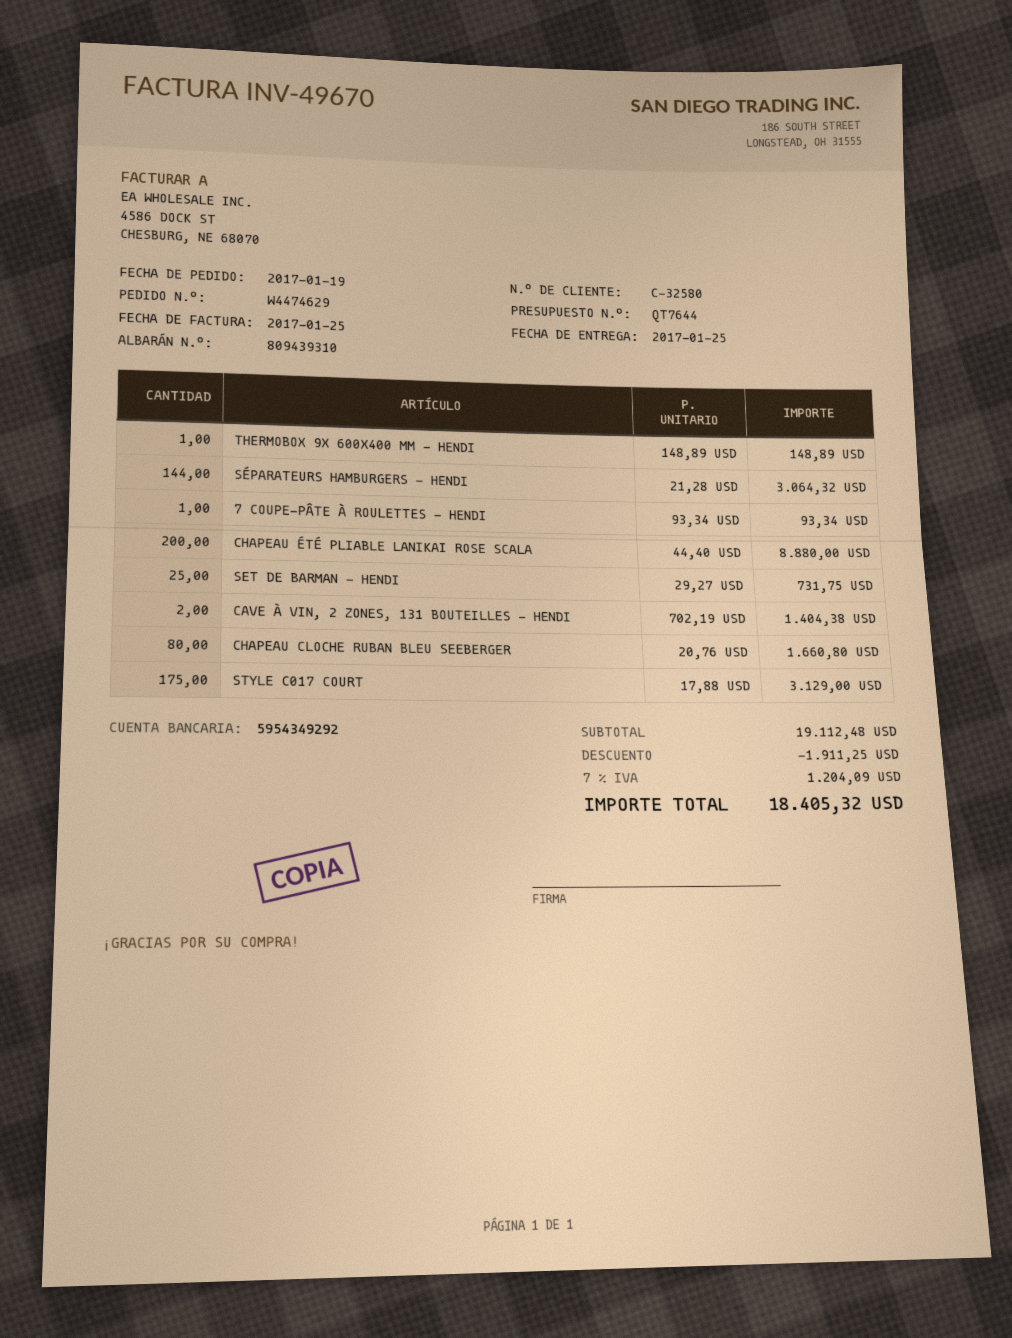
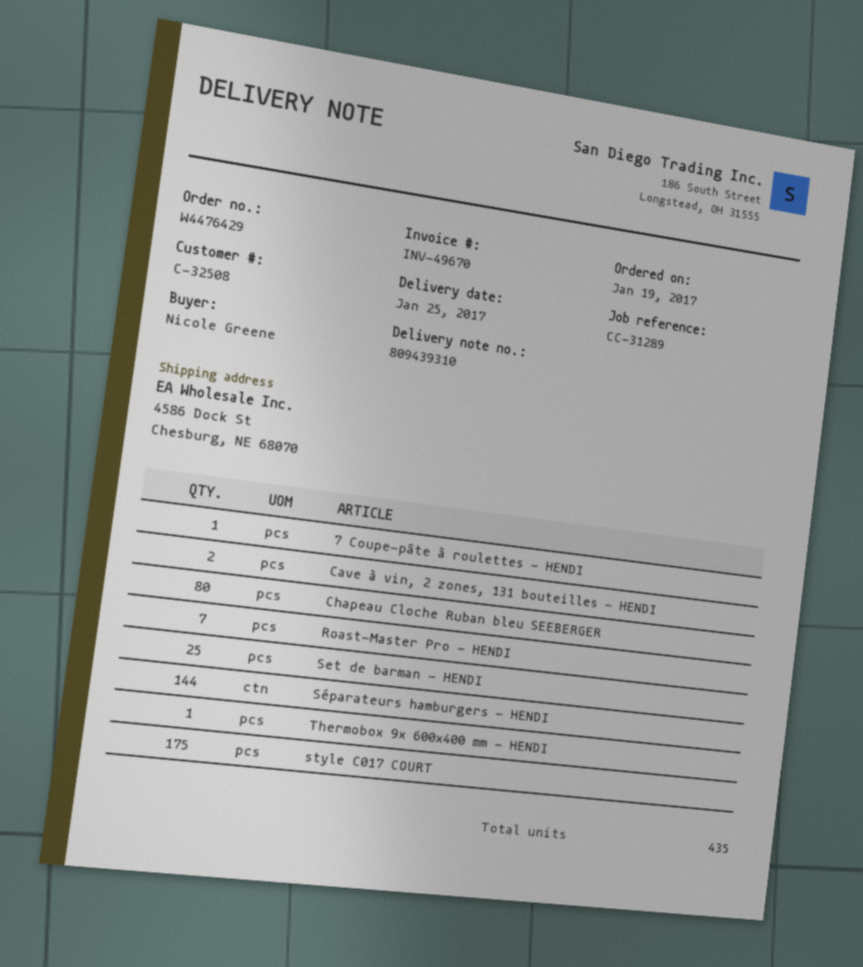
order number: W4474629 -> W4476429
customer number: C-32580 -> C-32508
CHAPEAU ÉTÉ PLIABLE LANIKAI ROSE SCALA: 200 -> none
Roast-Master Pro - HENDI: none -> 7

